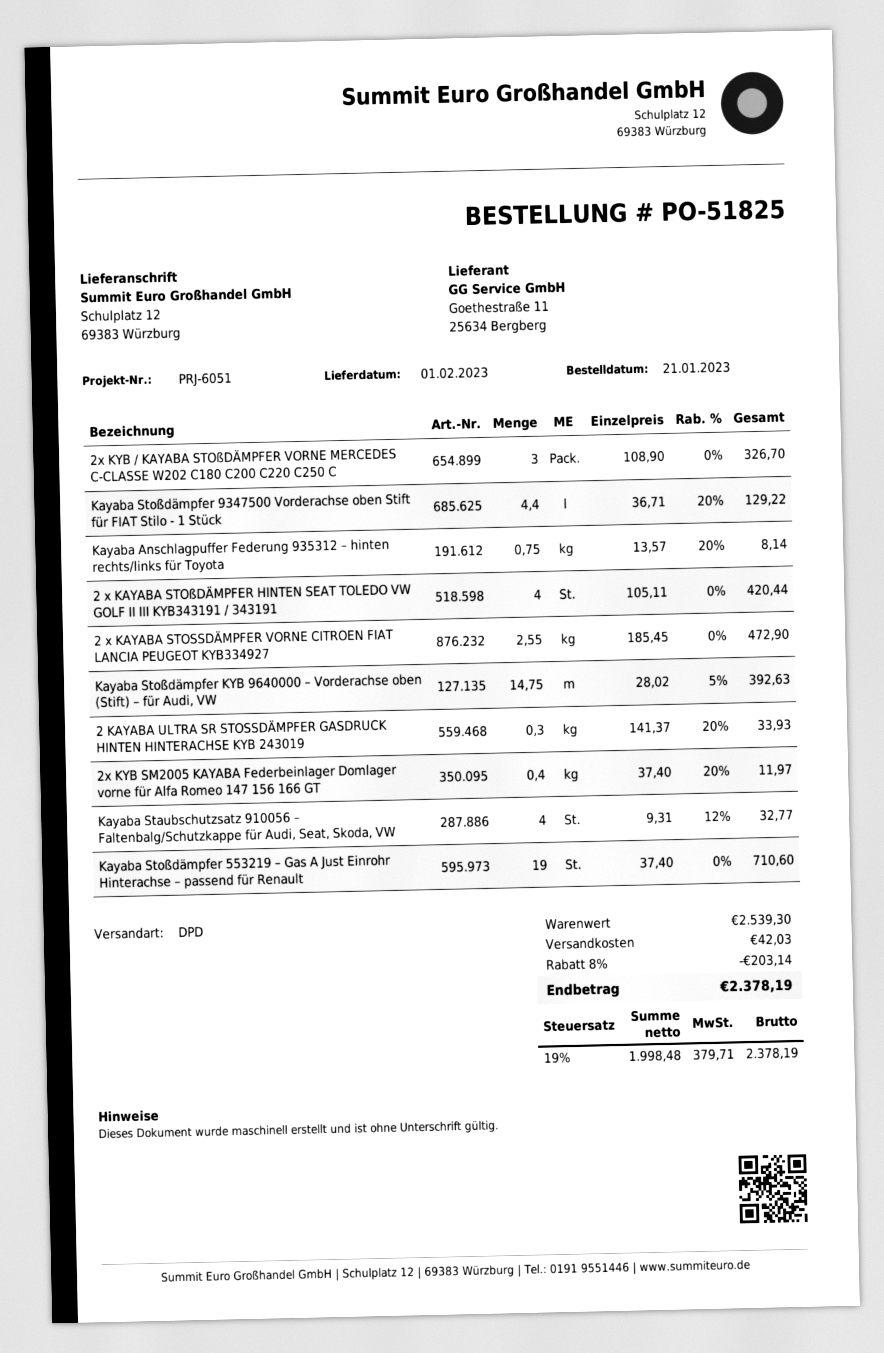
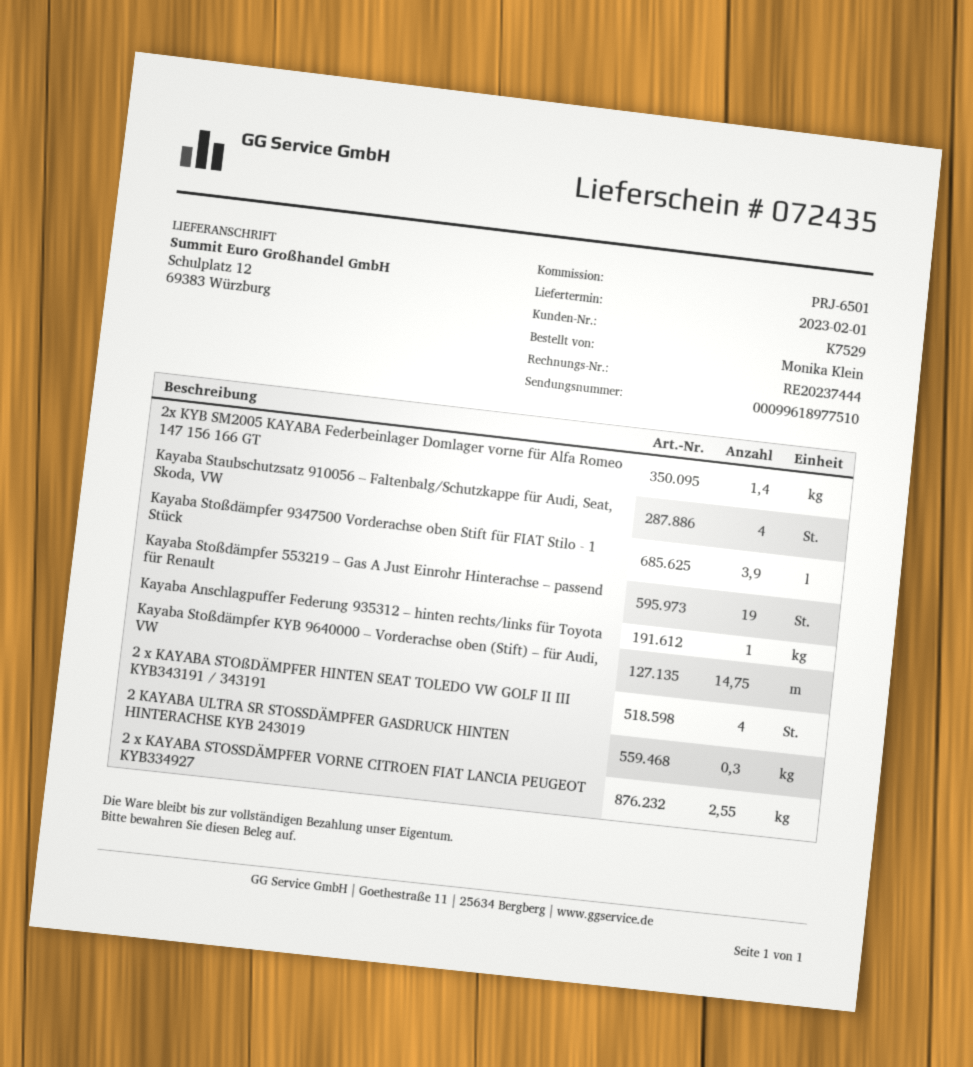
reference: PRJ-6051 -> PRJ-6501
2x KYB / KAYABA STOßDÄMPFER VORNE MERCEDES C-CLASSE W202 C180 C200 C220 C250 C: 3 -> none
Kayaba Stoßdämpfer 9347500 Vorderachse oben Stift für FIAT Stilo - 1 Stück: 4.4 -> 3.9
Kayaba Anschlagpuffer Federung 935312 – hinten rechts/links für Toyota: 0.75 -> 1
2x KYB SM2005 KAYABA Federbeinlager Domlager vorne für Alfa Romeo 147 156 166 GT: 0.4 -> 1.4

